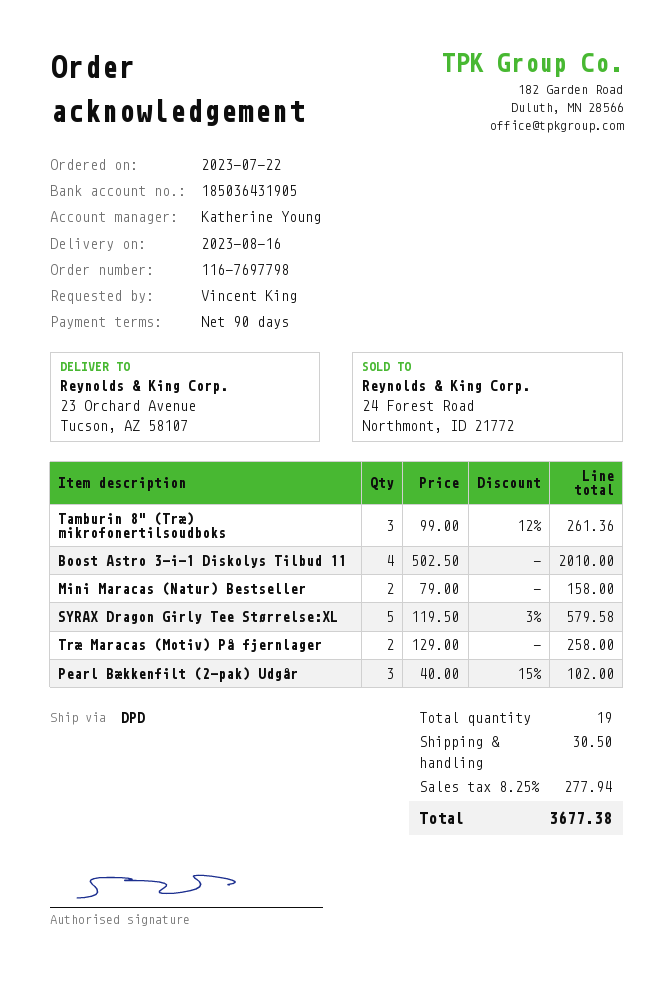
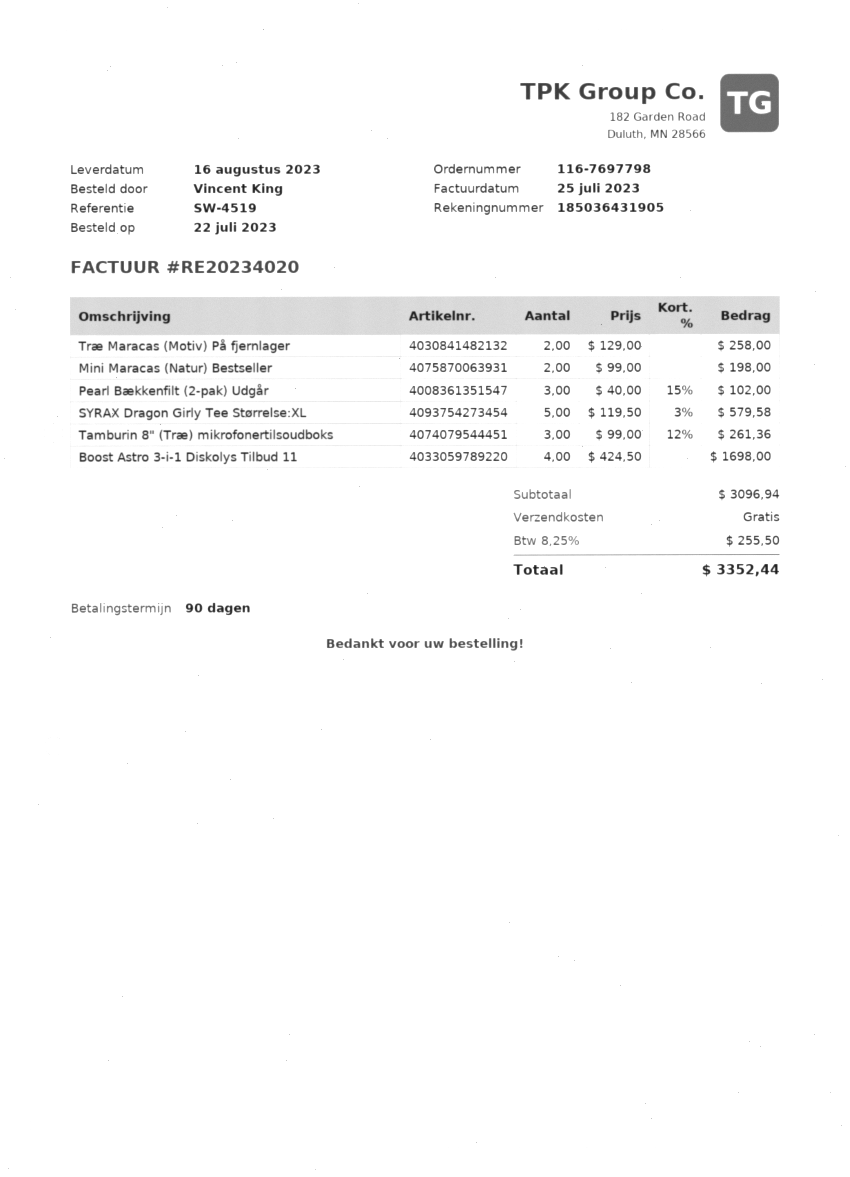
Boost Astro 3-i-1 Diskolys Tilbud 11: 4 x 502.50 = 2010.00 -> 4 x 424.50 = 1698.00
Mini Maracas (Natur) Bestseller: 2 x 79.00 = 158.00 -> 2 x 99.00 = 198.00
shipping: 30.50 -> 0.00
tax: 8.25% = 277.94 -> 8.25% = 255.50
total: 3677.38 -> 3352.44

